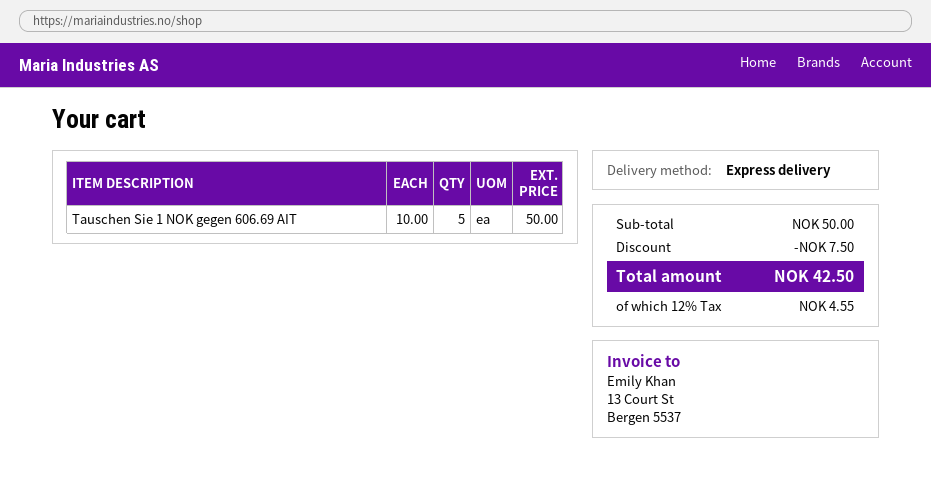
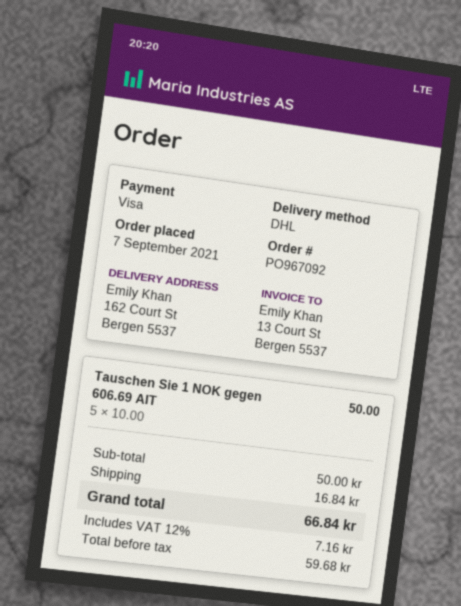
shipping method: express -> DHL
discount: 7.50 -> none
shipping: none -> 16.84
tax: 12% = 4.55 -> 12% = 7.16
total: 42.50 -> 66.84

